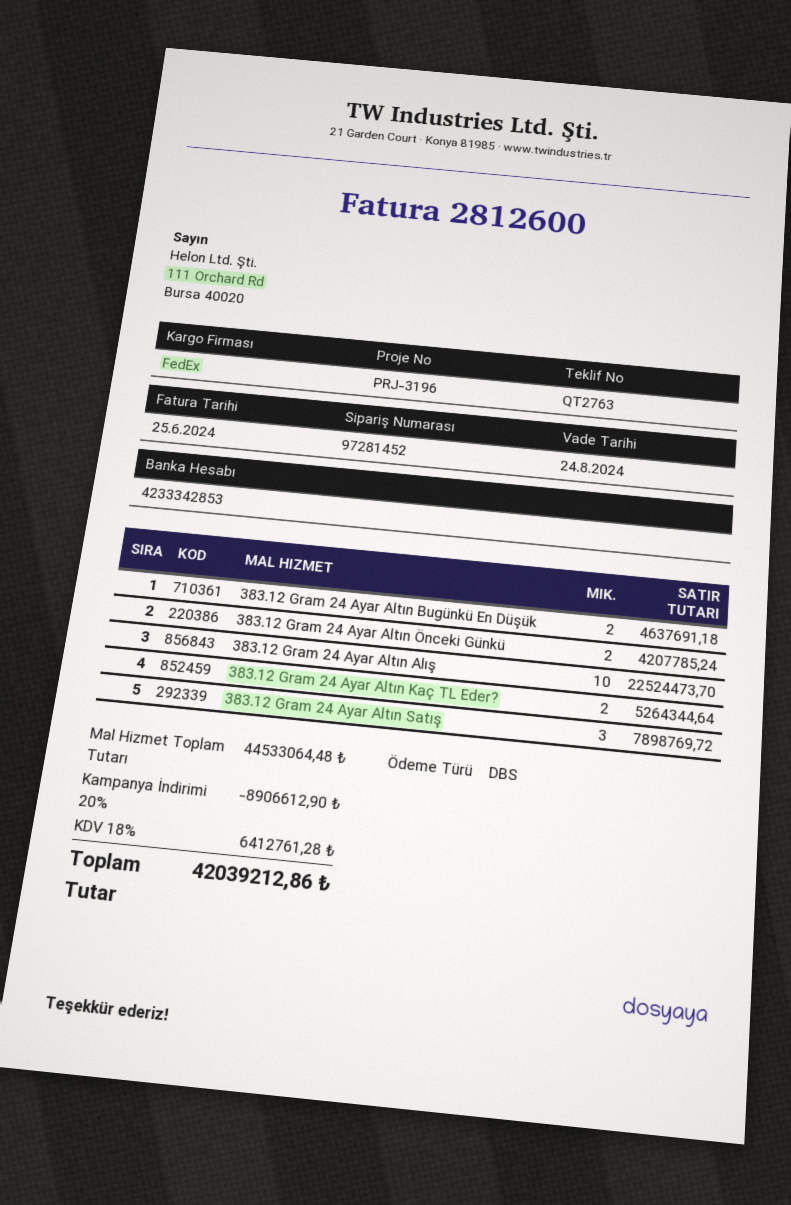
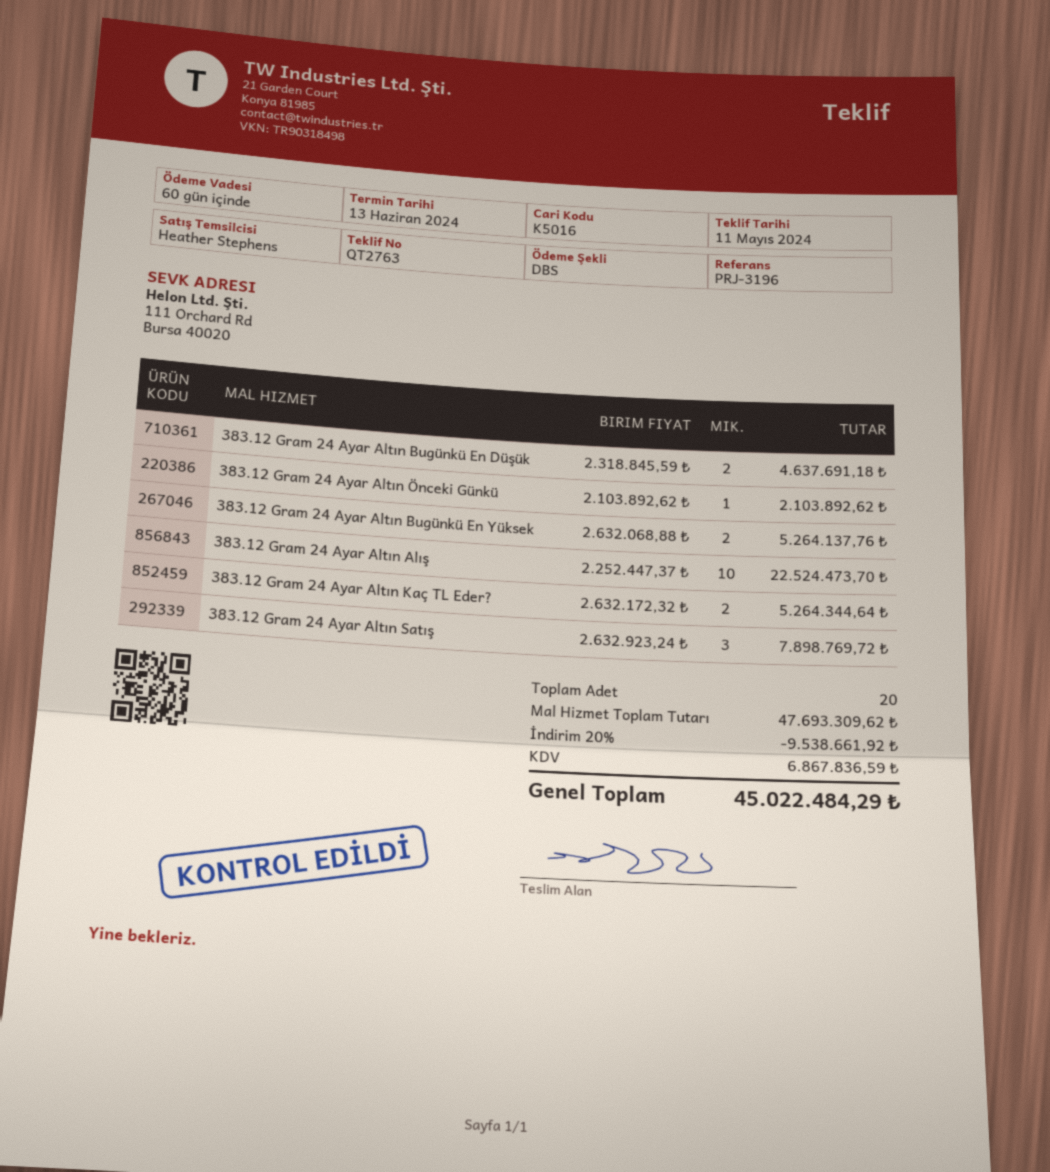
383.12 Gram 24 Ayar Altın Önceki Günkü: 2 for 4207785.24 -> 1 for 2103892.62
383.12 Gram 24 Ayar Altın Bugünkü En Yüksek: none -> 2 for 5264137.76
subtotal: 44533064.48 -> 47693309.62
discount: 20% = 8906612.90 -> 20% = 9538661.92
tax: 6412761.28 -> 6867836.59
total: 42039212.86 -> 45022484.29

